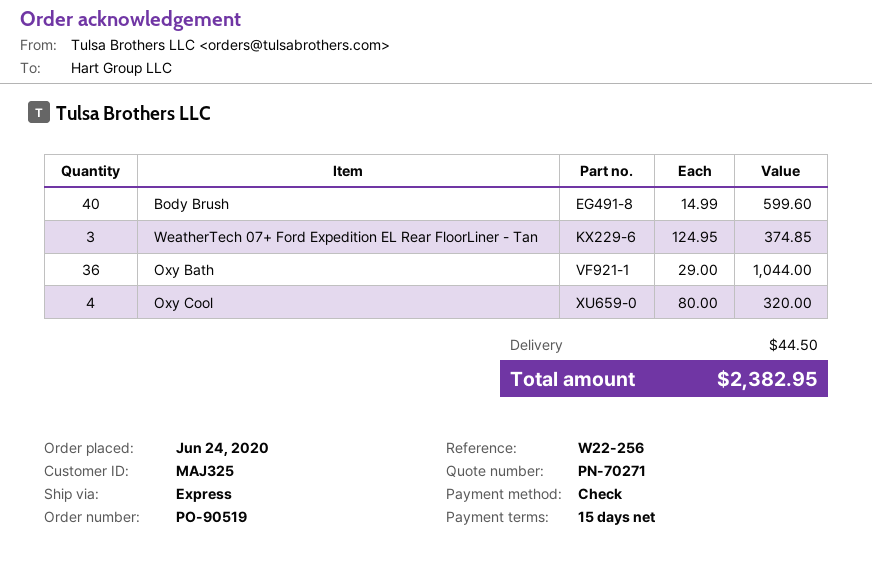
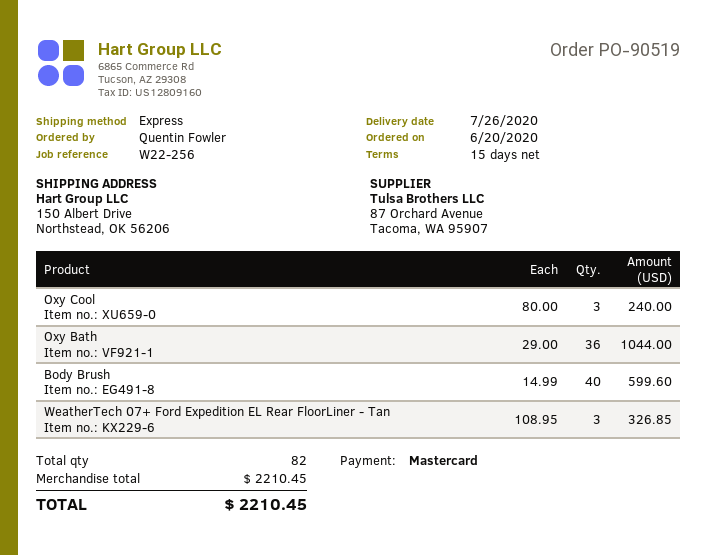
order date: 2020-06-24 -> 2020-06-20
payment method: cheque -> Mastercard
WeatherTech 07+ Ford Expedition EL Rear FloorLiner - Tan: 3 x 124.95 = 374.85 -> 3 x 108.95 = 326.85
Oxy Cool: 4 x 80.00 = 320.00 -> 3 x 80.00 = 240.00
shipping: 44.50 -> none
total: 2382.95 -> 2210.45

